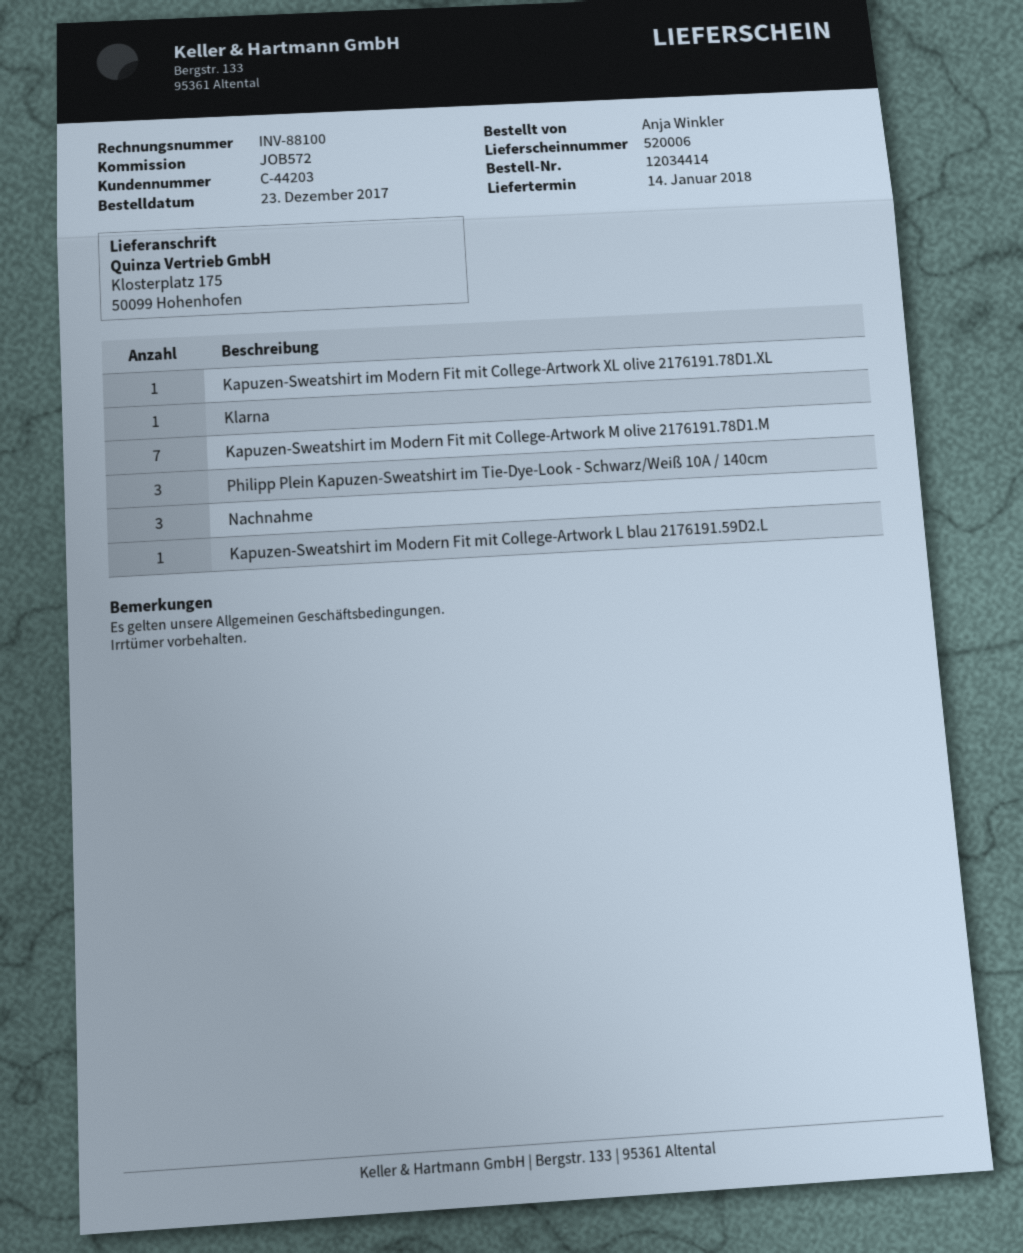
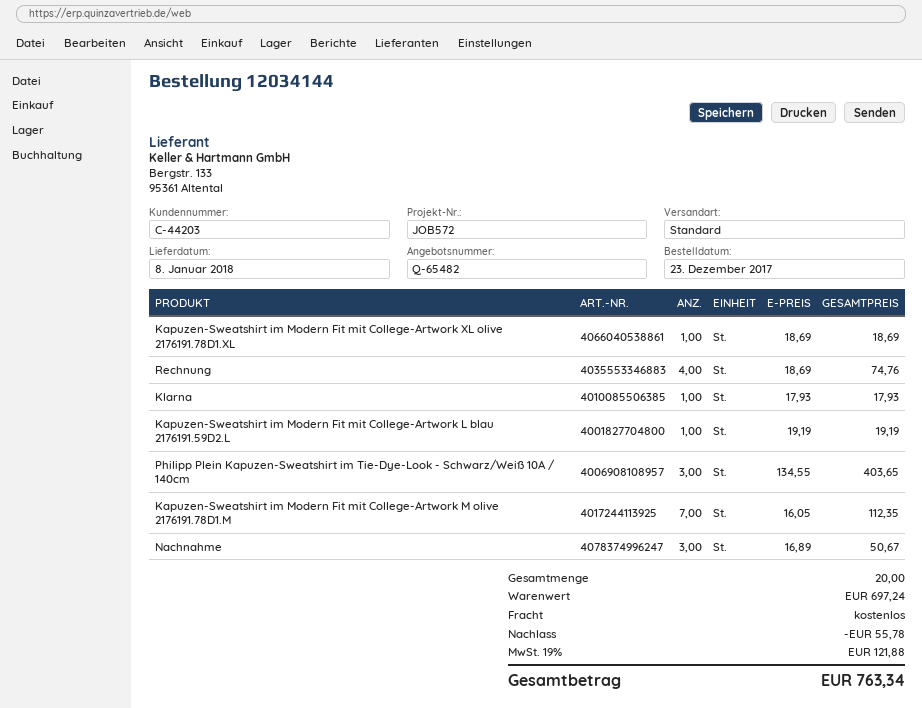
order number: 12034414 -> 12034144
delivery date: 2018-01-14 -> 2018-01-08
Rechnung: none -> 4

